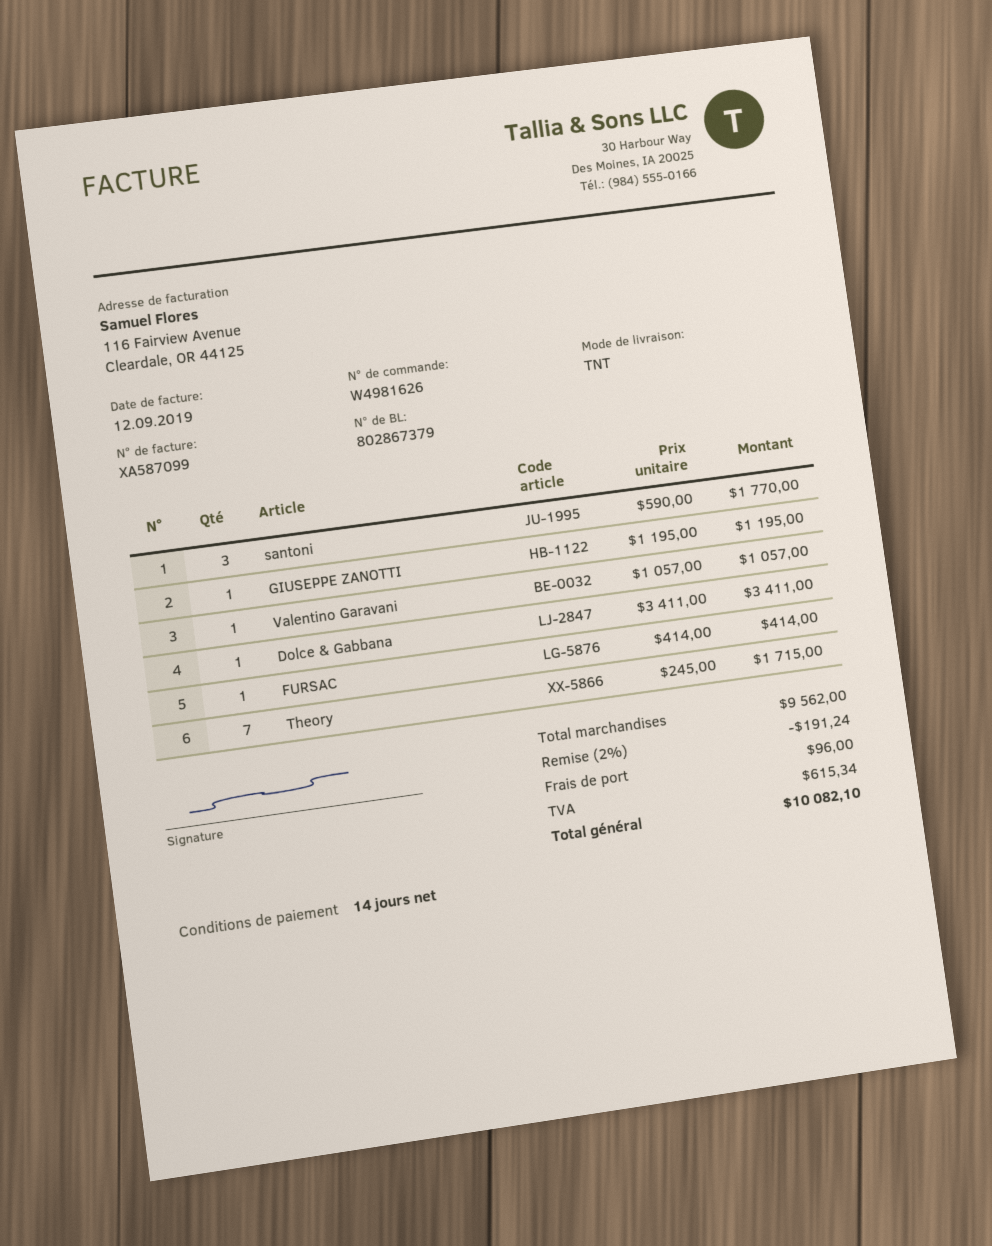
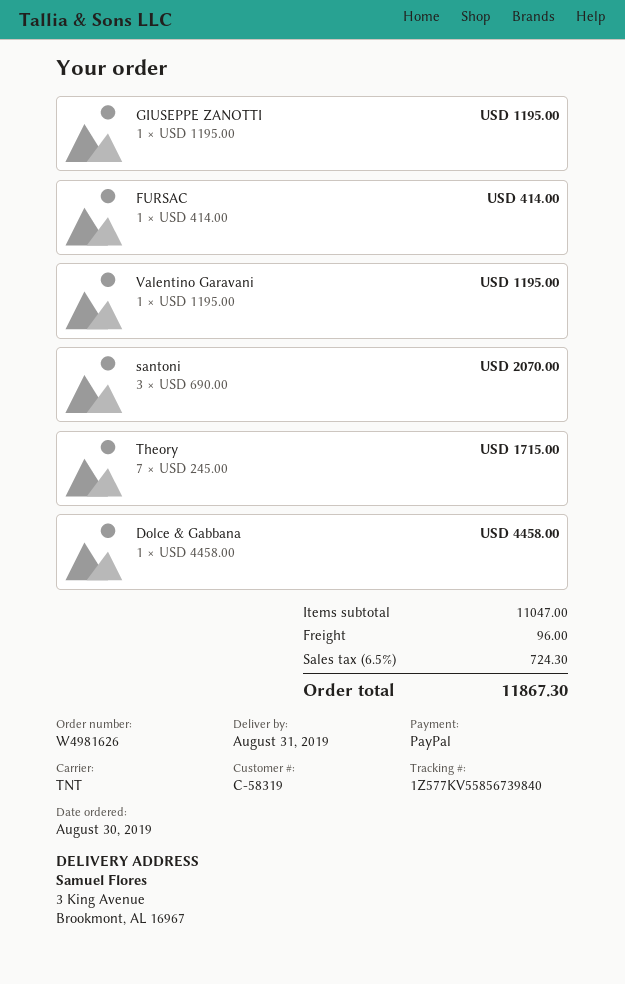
santoni: 3 x 590.00 = 1770.00 -> 3 x 690.00 = 2070.00
Valentino Garavani: 1 x 1057.00 = 1057.00 -> 1 x 1195.00 = 1195.00
Dolce & Gabbana: 1 x 3411.00 = 3411.00 -> 1 x 4458.00 = 4458.00
subtotal: 9562.00 -> 11047.00
discount: 2% = 191.24 -> none
tax: 615.34 -> 724.30
total: 10082.10 -> 11867.30

